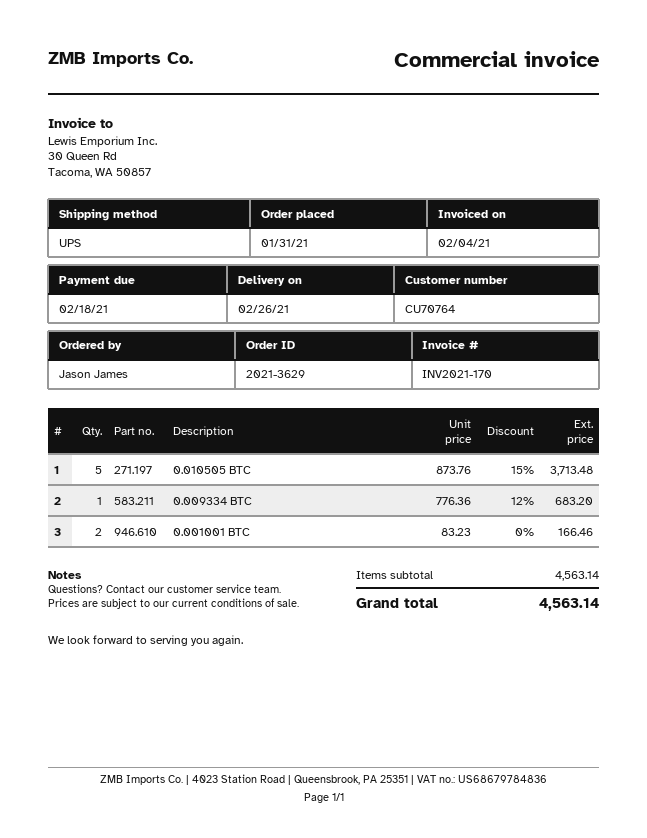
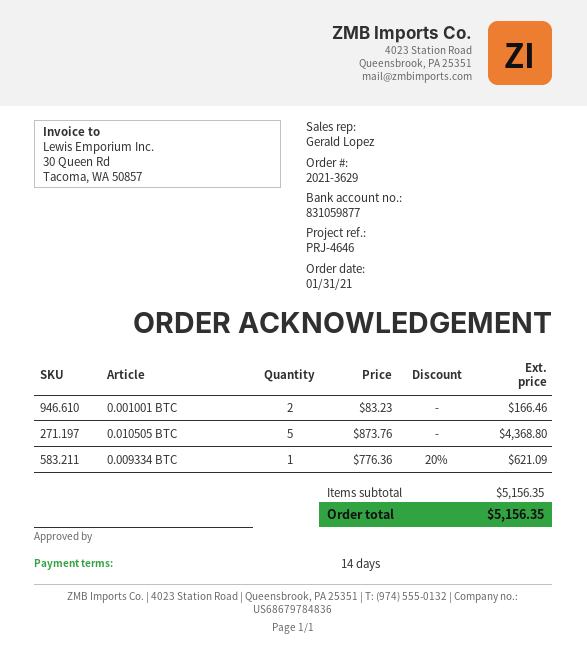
0.010505 BTC: 5 x 873.76 - 15% = 3713.48 -> 5 x 873.76 = 4368.80
0.009334 BTC: 1 x 776.36 - 12% = 683.20 -> 1 x 776.36 - 20% = 621.09
subtotal: 4563.14 -> 5156.35
total: 4563.14 -> 5156.35

